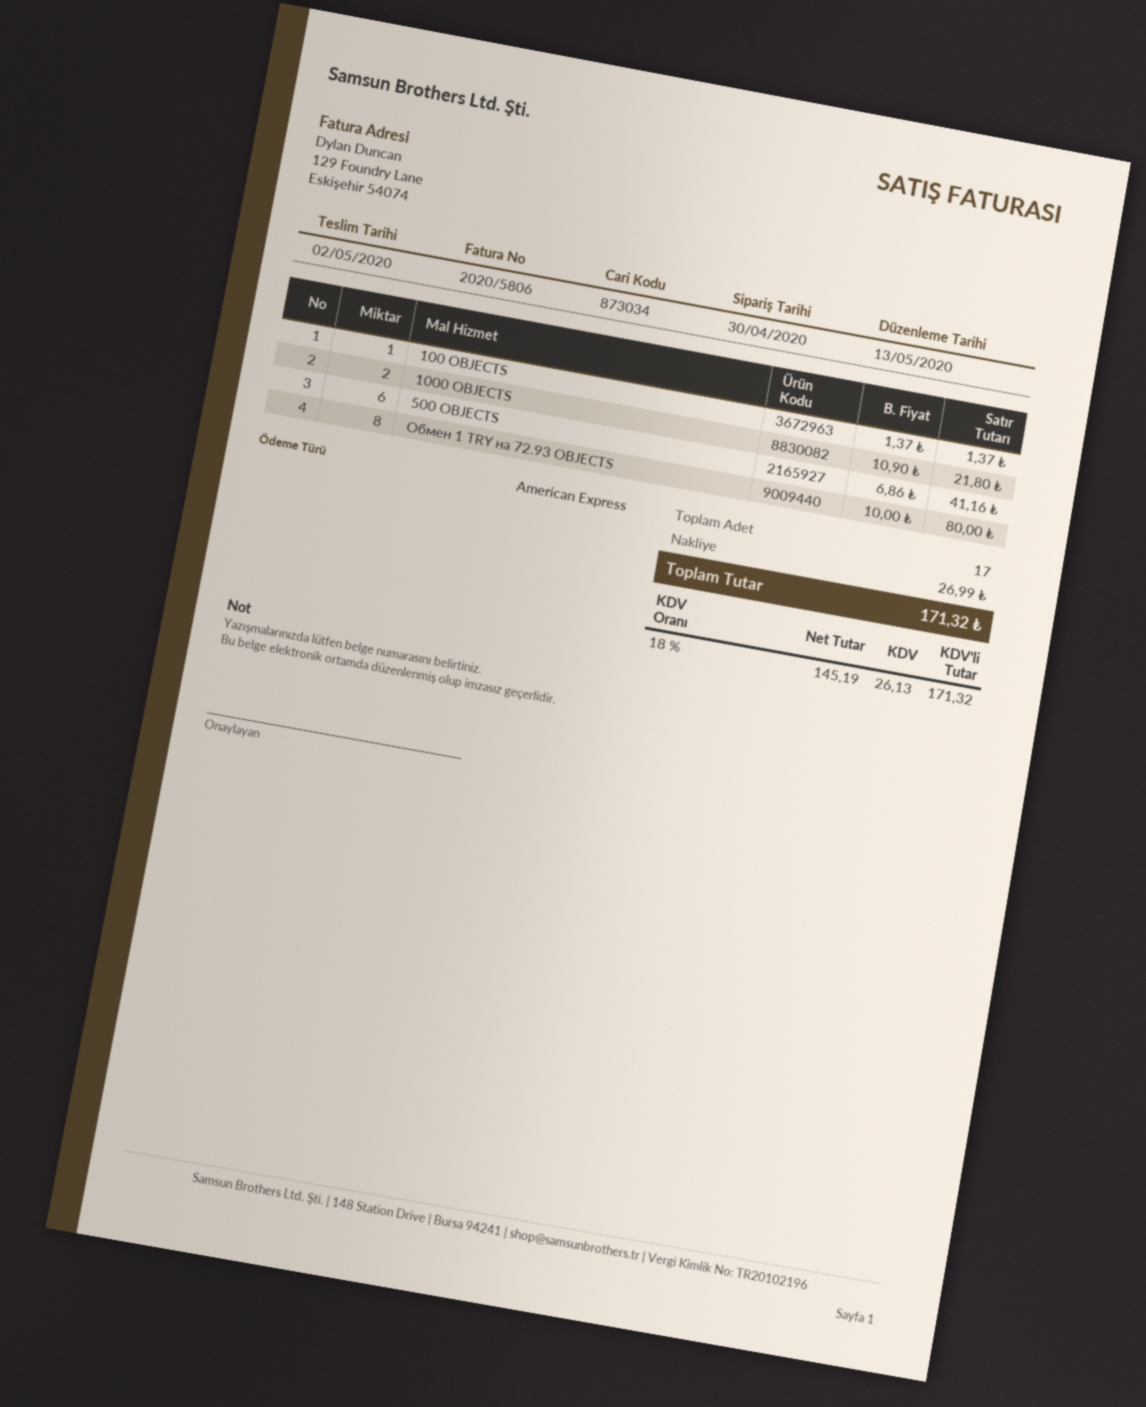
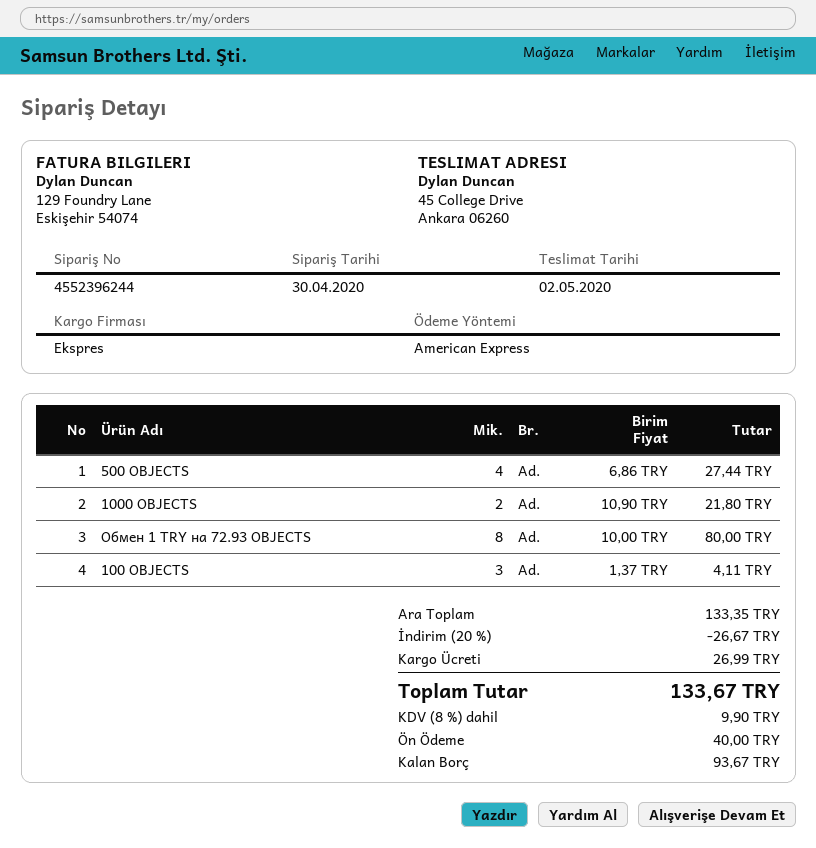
100 OBJECTS: 1 x 1.37 = 1.37 -> 3 x 1.37 = 4.11
500 OBJECTS: 6 x 6.86 = 41.16 -> 4 x 6.86 = 27.44
discount: none -> 20% = 26.67
tax: 18% = 26.13 -> 8% = 9.90
total: 171.32 -> 133.67

